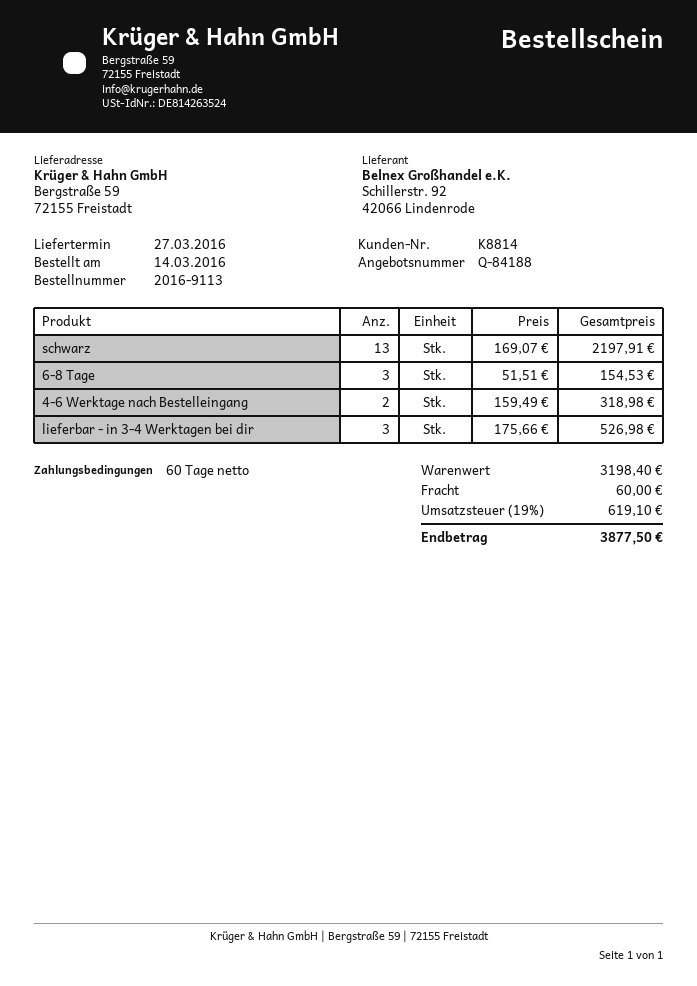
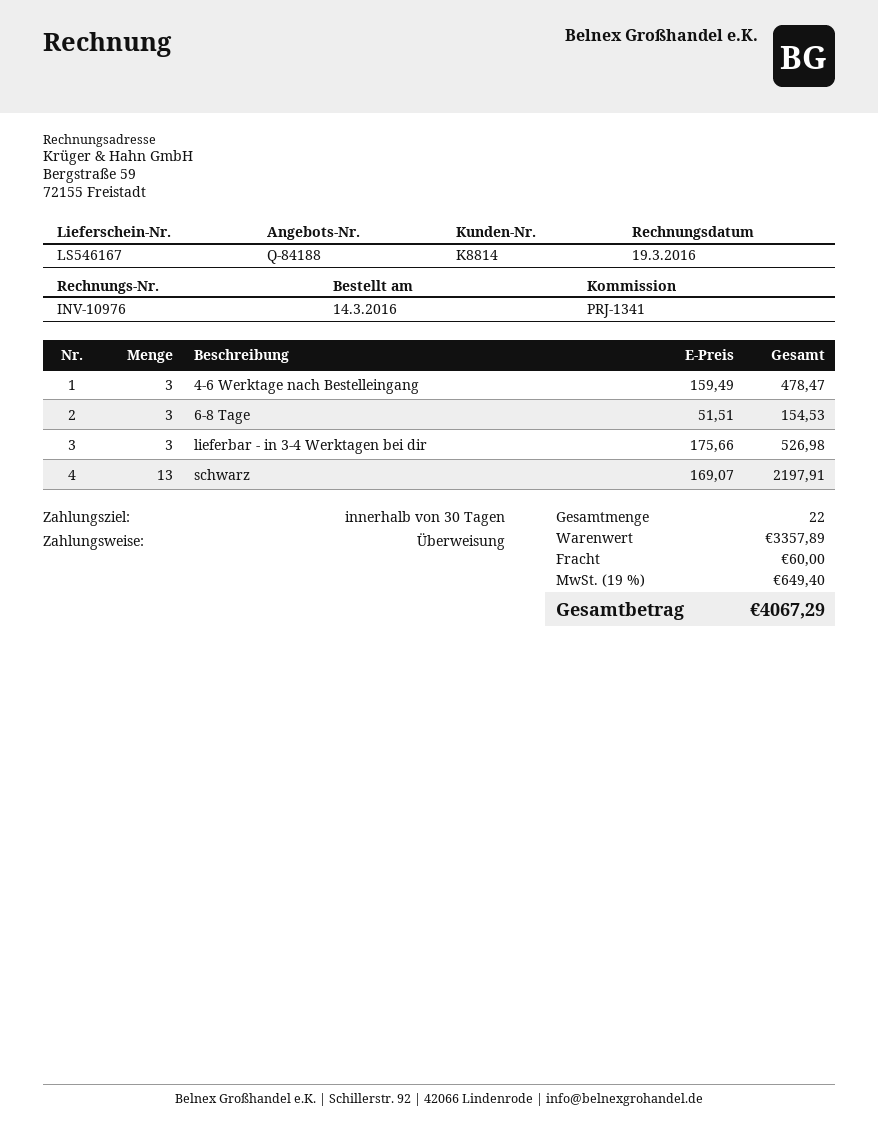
payment terms: 60 days -> 30 days
4-6 Werktage nach Bestelleingang: 2 x 159.49 = 318.98 -> 3 x 159.49 = 478.47
subtotal: 3198.40 -> 3357.89
tax: 19% = 619.10 -> 19% = 649.40
total: 3877.50 -> 4067.29

